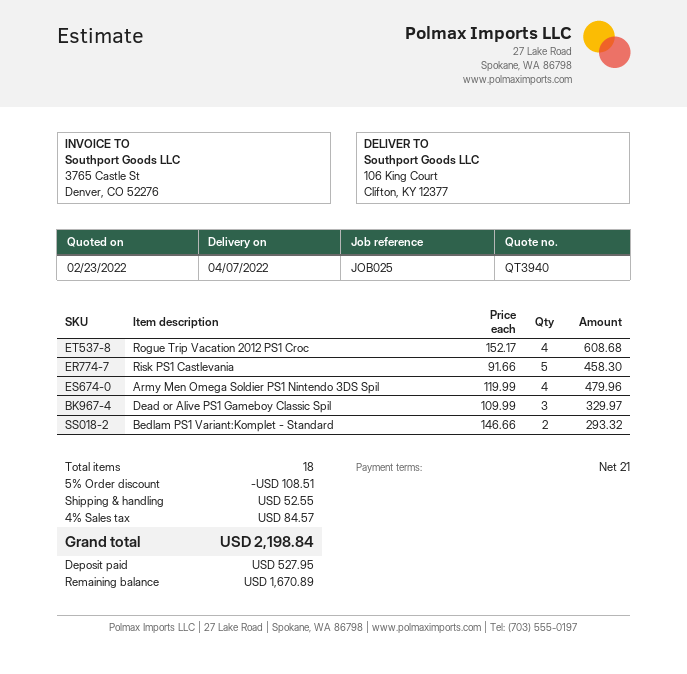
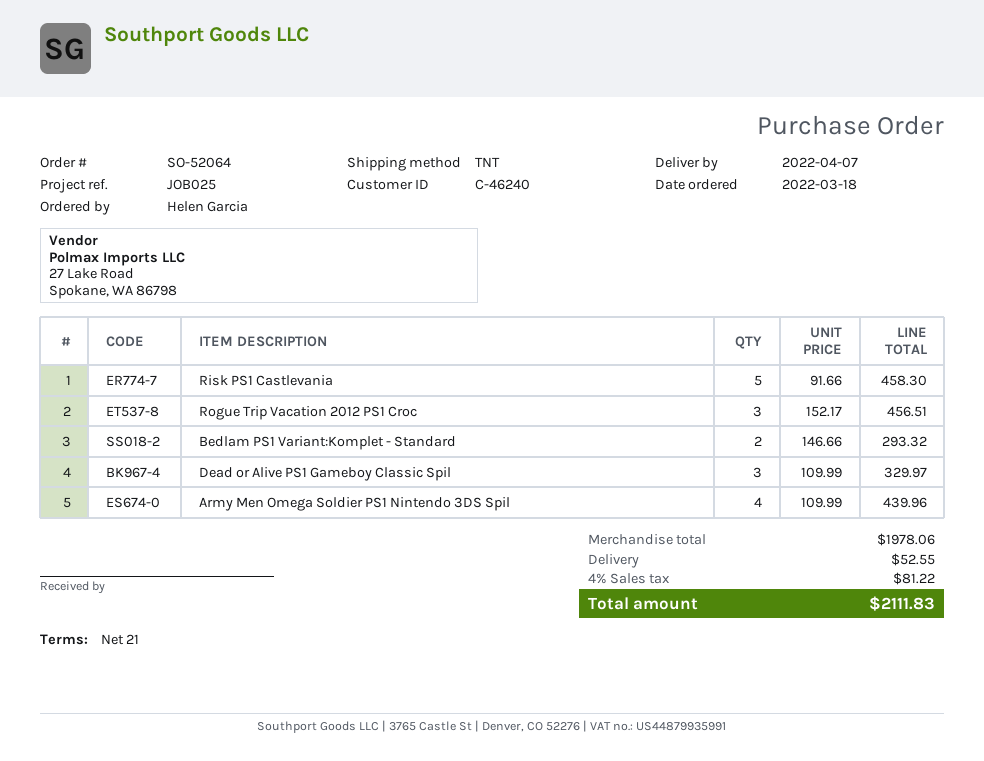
Rogue Trip Vacation 2012 PS1 Croc: 4 x 152.17 = 608.68 -> 3 x 152.17 = 456.51
Army Men Omega Soldier PS1 Nintendo 3DS Spil: 4 x 119.99 = 479.96 -> 4 x 109.99 = 439.96
discount: 5% = 108.51 -> none
tax: 4% = 84.57 -> 4% = 81.22
total: 2198.84 -> 2111.83

